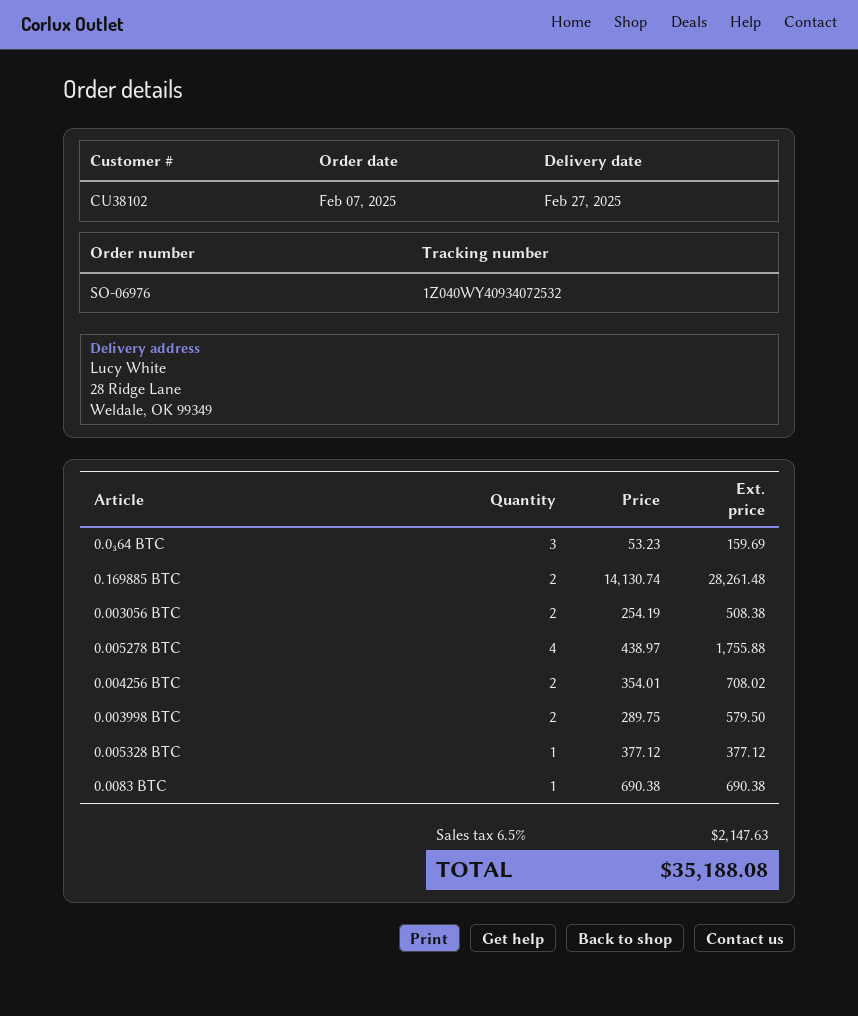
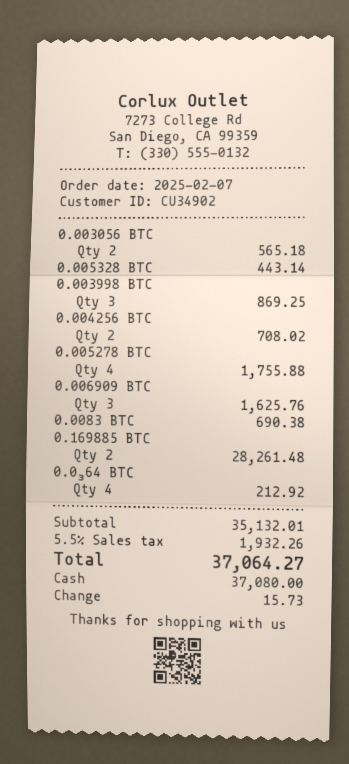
customer number: CU38102 -> CU34902
0.0₃64 BTC: 3 for 159.69 -> 4 for 212.92
0.003056 BTC: 2 for 508.38 -> 2 for 565.18
0.003998 BTC: 2 for 579.50 -> 3 for 869.25
0.005328 BTC: 1 for 377.12 -> 1 for 443.14
0.006909 BTC: none -> 3 for 1625.76
tax: 6.5% = 2147.63 -> 5.5% = 1932.26
total: 35188.08 -> 37064.27

